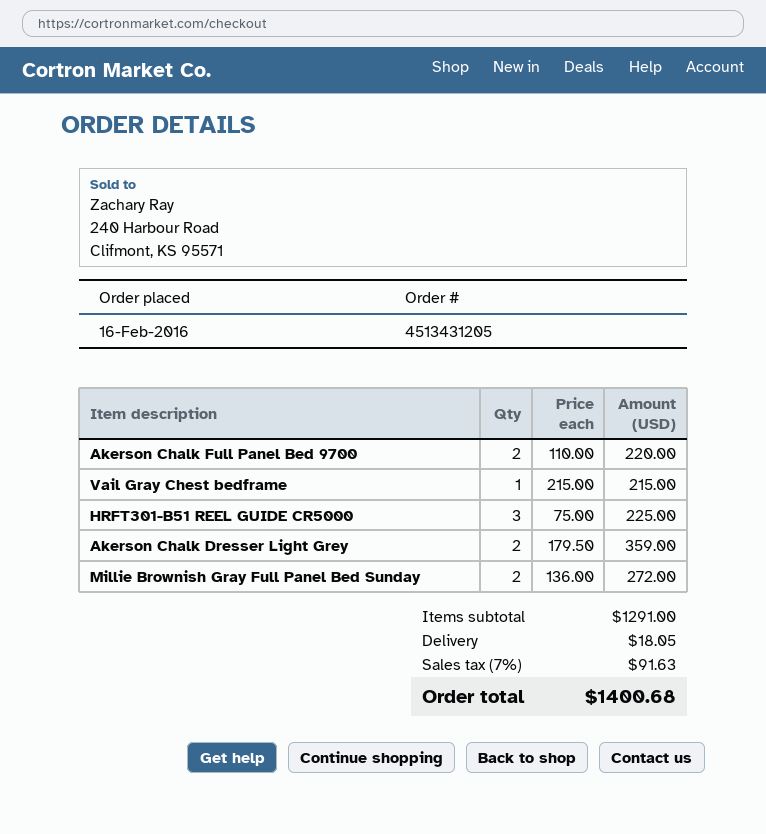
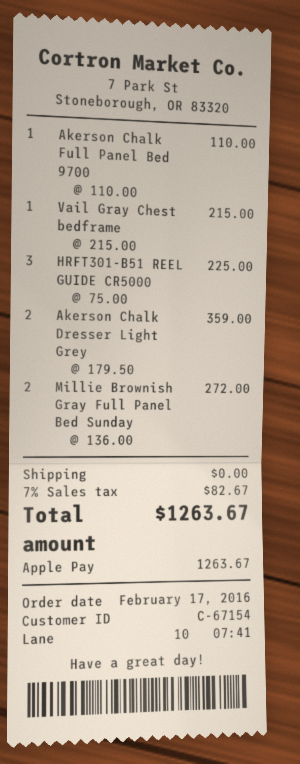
order date: 2016-02-16 -> 2016-02-17
Akerson Chalk Full Panel Bed 9700: 2 x 110.00 = 220.00 -> 1 x 110.00 = 110.00
shipping: 18.05 -> 0.00
tax: 7% = 91.63 -> 7% = 82.67
total: 1400.68 -> 1263.67

